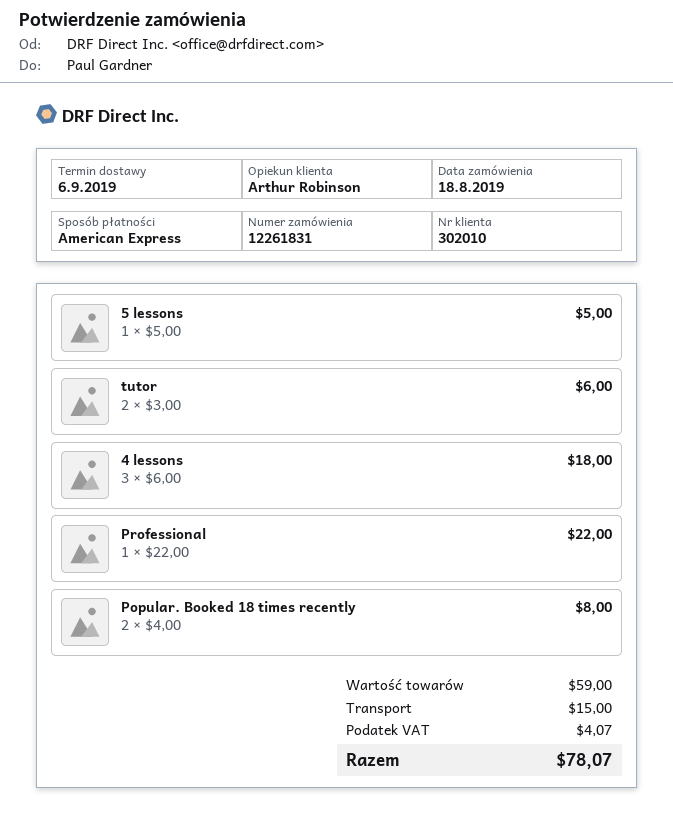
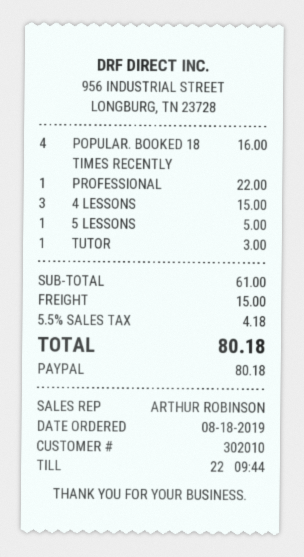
payment method: American Express -> PayPal
tutor: 2 for 6.00 -> 1 for 3.00
4 lessons: 3 for 18.00 -> 3 for 15.00
Popular. Booked 18 times recently: 2 for 8.00 -> 4 for 16.00
subtotal: 59.00 -> 61.00
tax: 4.07 -> 4.18
total: 78.07 -> 80.18

